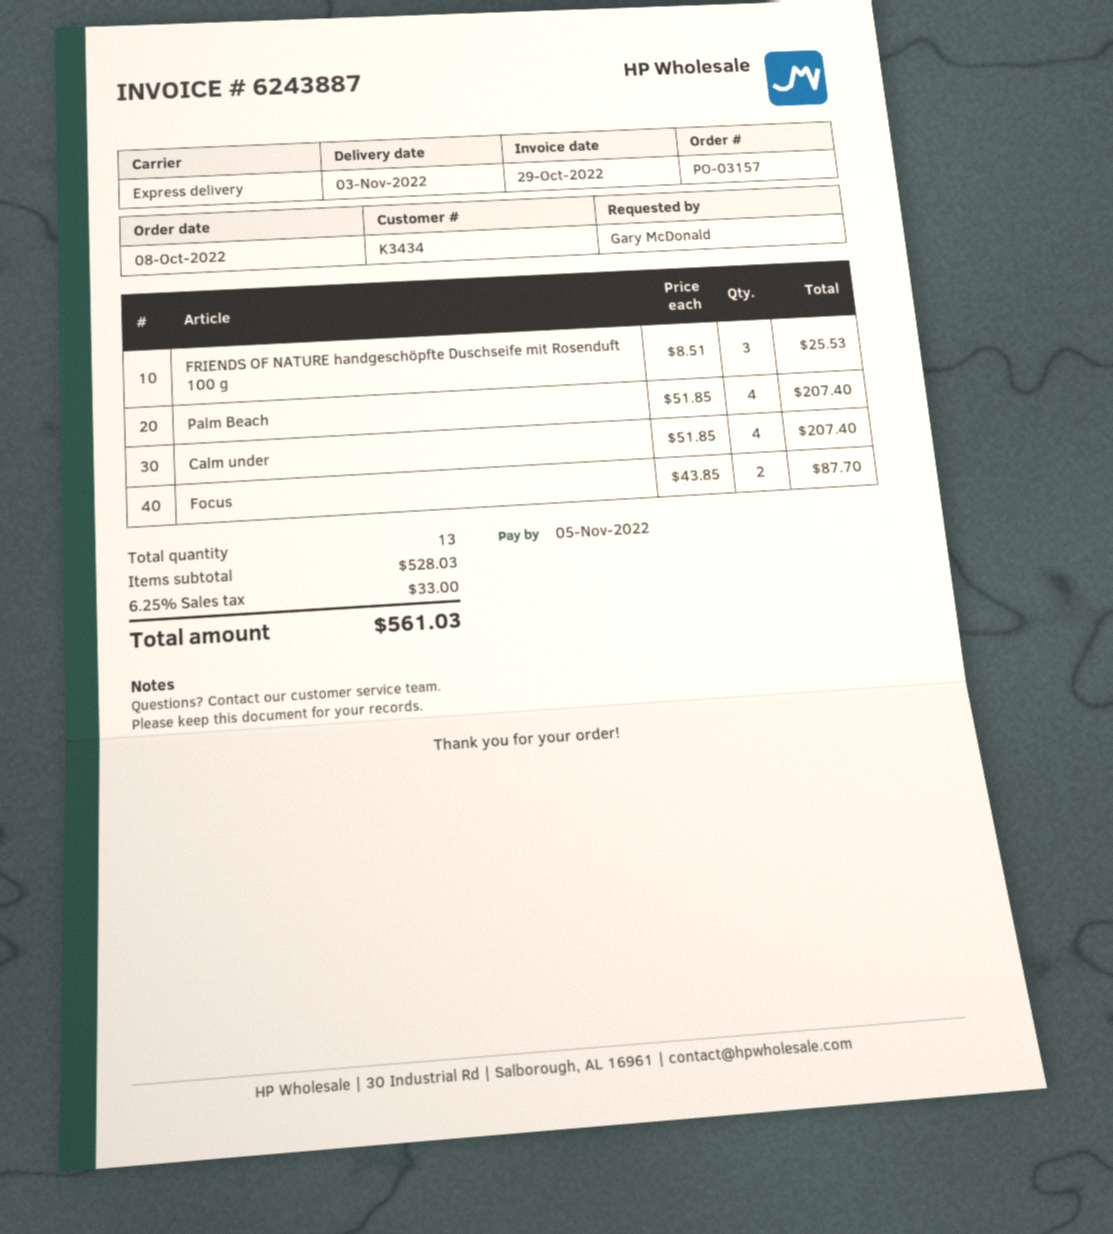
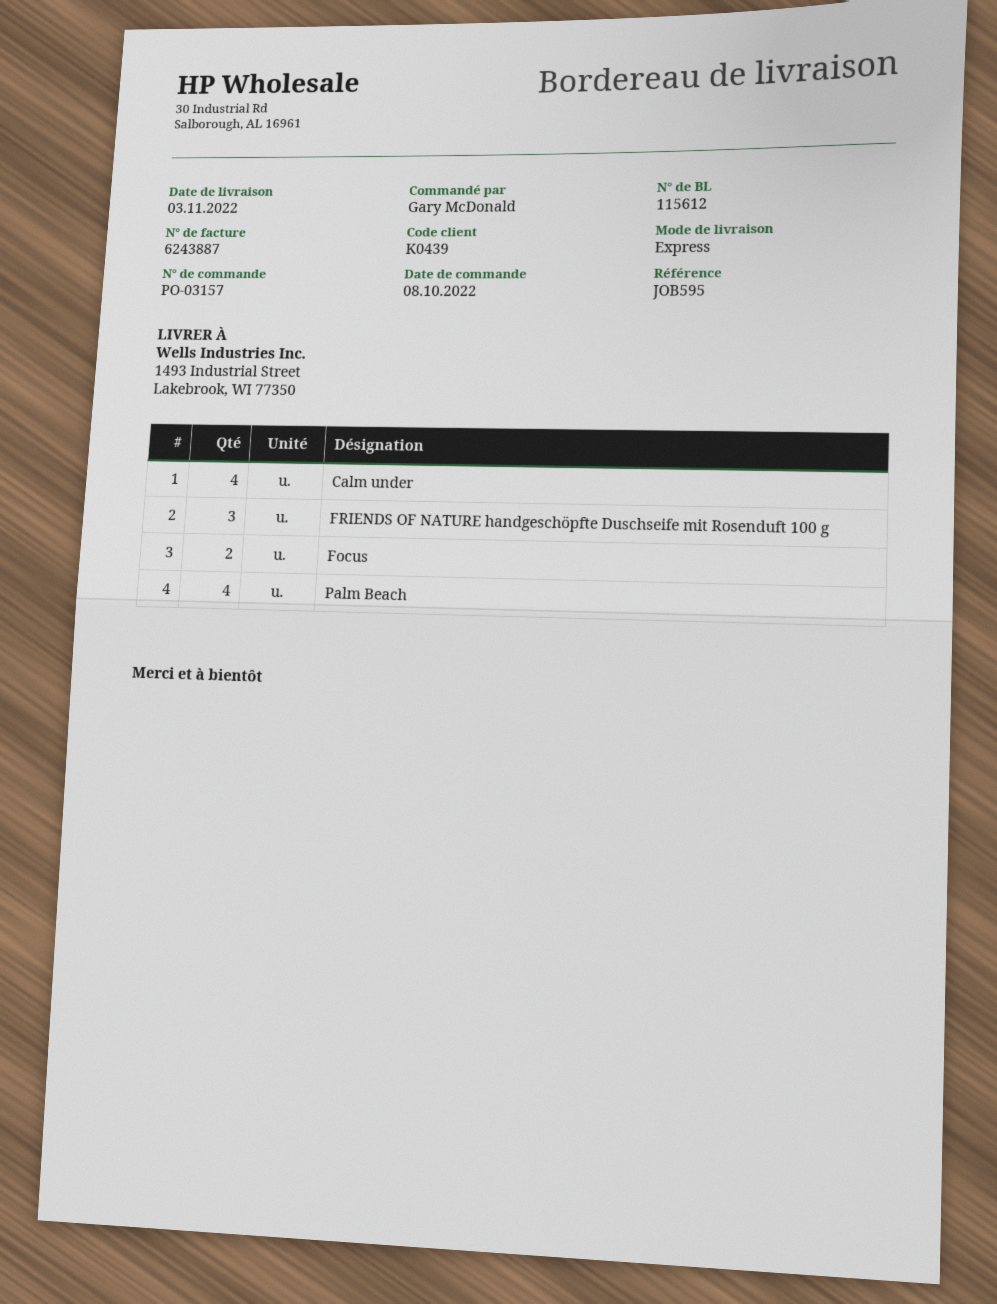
customer number: K3434 -> K0439

